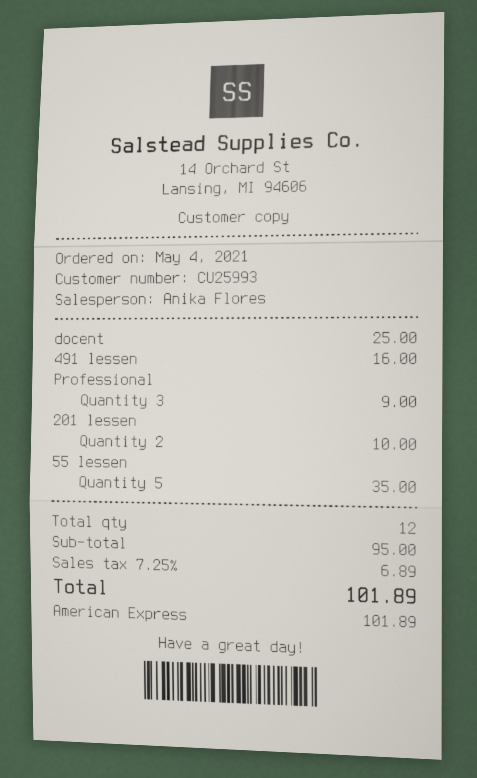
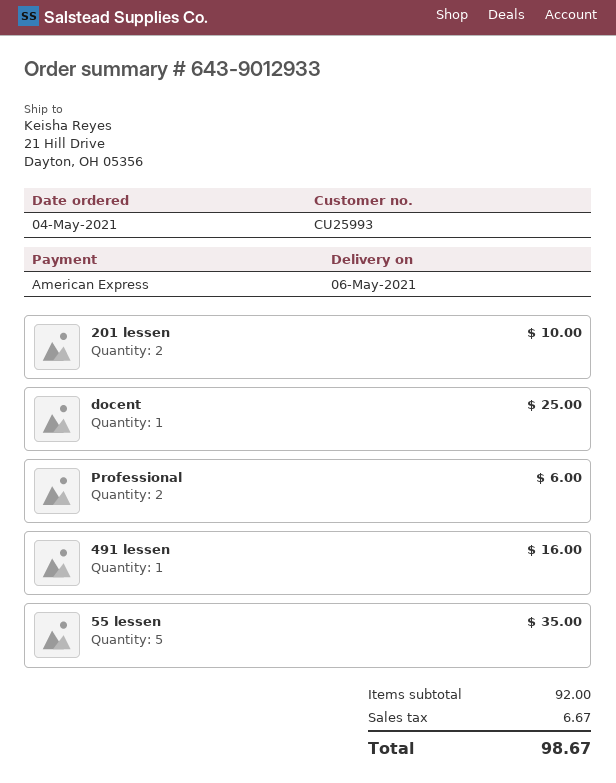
Professional: 3 for 9.00 -> 2 for 6.00
subtotal: 95.00 -> 92.00
tax: 6.89 -> 6.67
total: 101.89 -> 98.67

